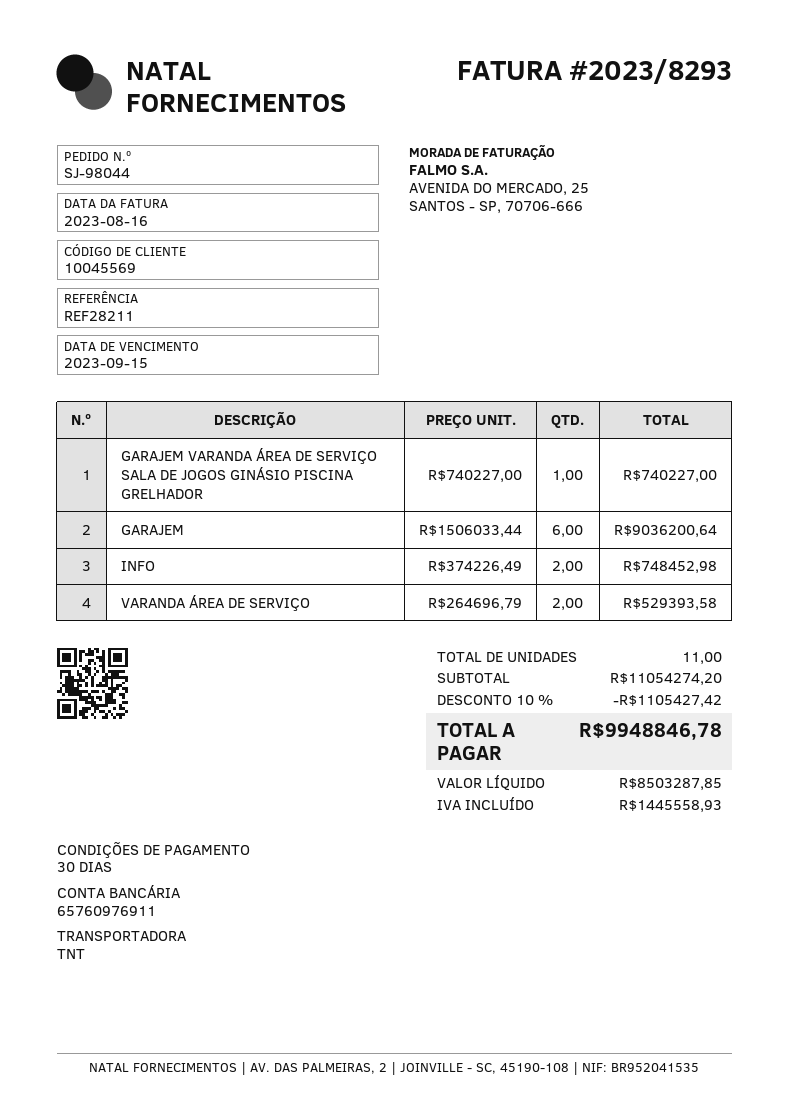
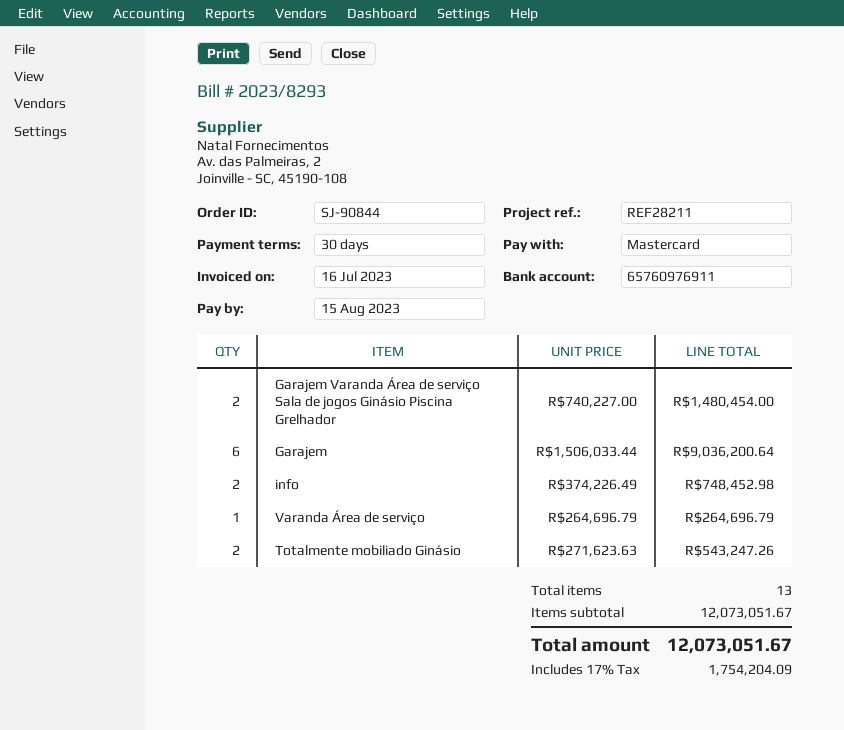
order number: SJ-98044 -> SJ-90844
invoice date: 2023-08-16 -> 2023-07-16
due date: 2023-09-15 -> 2023-08-15
GARAJEM VARANDA ÁREA DE SERVIÇO SALA DE JOGOS GINÁSIO PISCINA GRELHADOR: 1 x 740227.00 = 740227.00 -> 2 x 740227.00 = 1480454.00
VARANDA ÁREA DE SERVIÇO: 2 x 264696.79 = 529393.58 -> 1 x 264696.79 = 264696.79
Totalmente mobiliado Ginásio: none -> 2 x 271623.63 = 543247.26
total quantity: 11 -> 13
subtotal: 11054274.20 -> 12073051.67
discount: 10% = 1105427.42 -> none
tax: 1445558.93 -> 1754204.09
total: 9948846.78 -> 12073051.67

